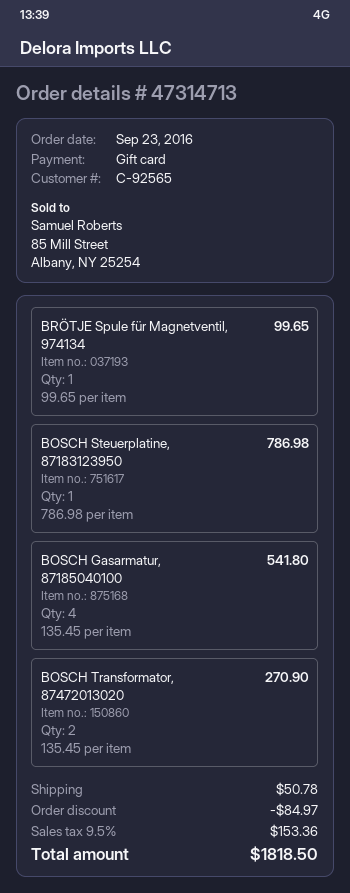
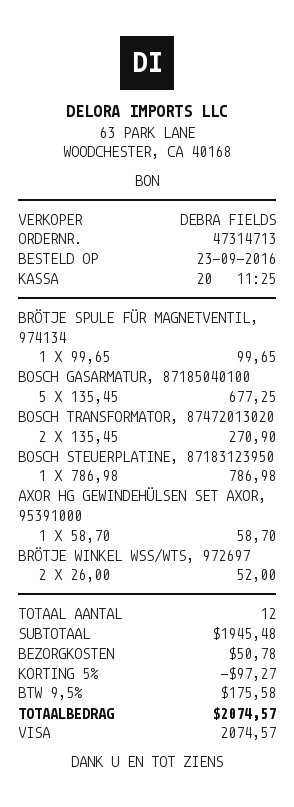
payment method: gift card -> Visa
BOSCH Gasarmatur, 87185040100: 4 x 135.45 = 541.80 -> 5 x 135.45 = 677.25
AXOR HG GEWINDEHÜLSEN SET AXOR, 95391000: none -> 1 x 58.70 = 58.70
BRÖTJE WINKEL WSS/WTS, 972697: none -> 2 x 26.00 = 52.00
discount: 84.97 -> 97.27
tax: 9.5% = 153.36 -> 9.5% = 175.58
total: 1818.50 -> 2074.57

